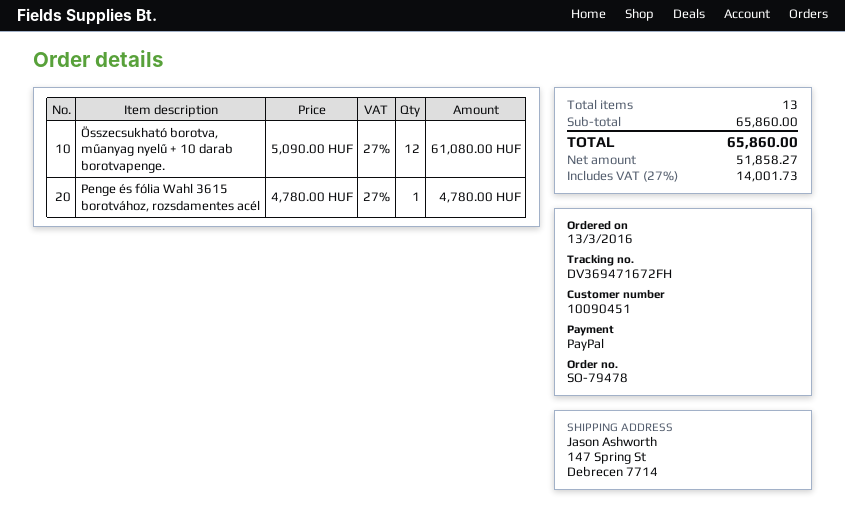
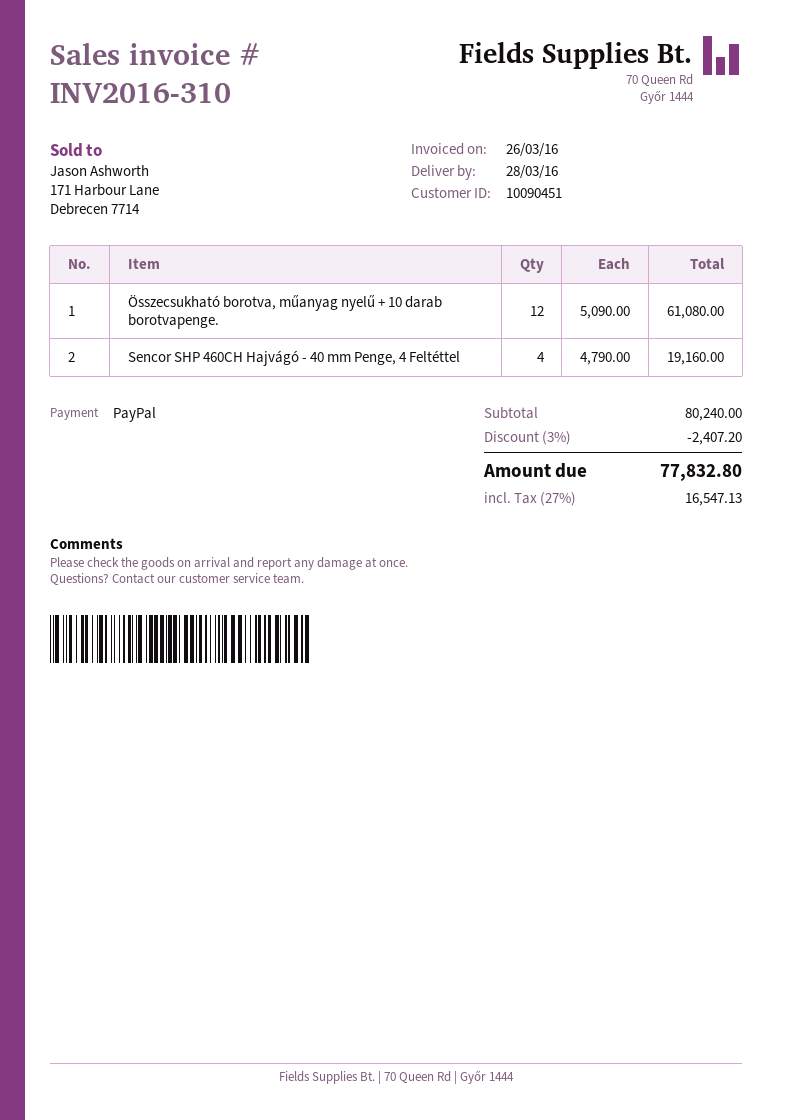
Penge és fólia Wahl 3615 borotvához, rozsdamentes acél: 1 x 4780.00 = 4780.00 -> none
Sencor SHP 460CH Hajvágó - 40 mm Penge, 4 Feltéttel: none -> 4 x 4790.00 = 19160.00
subtotal: 65860.00 -> 80240.00
discount: none -> 3% = 2407.20
tax: 27% = 14001.73 -> 27% = 16547.13
total: 65860.00 -> 77832.80

